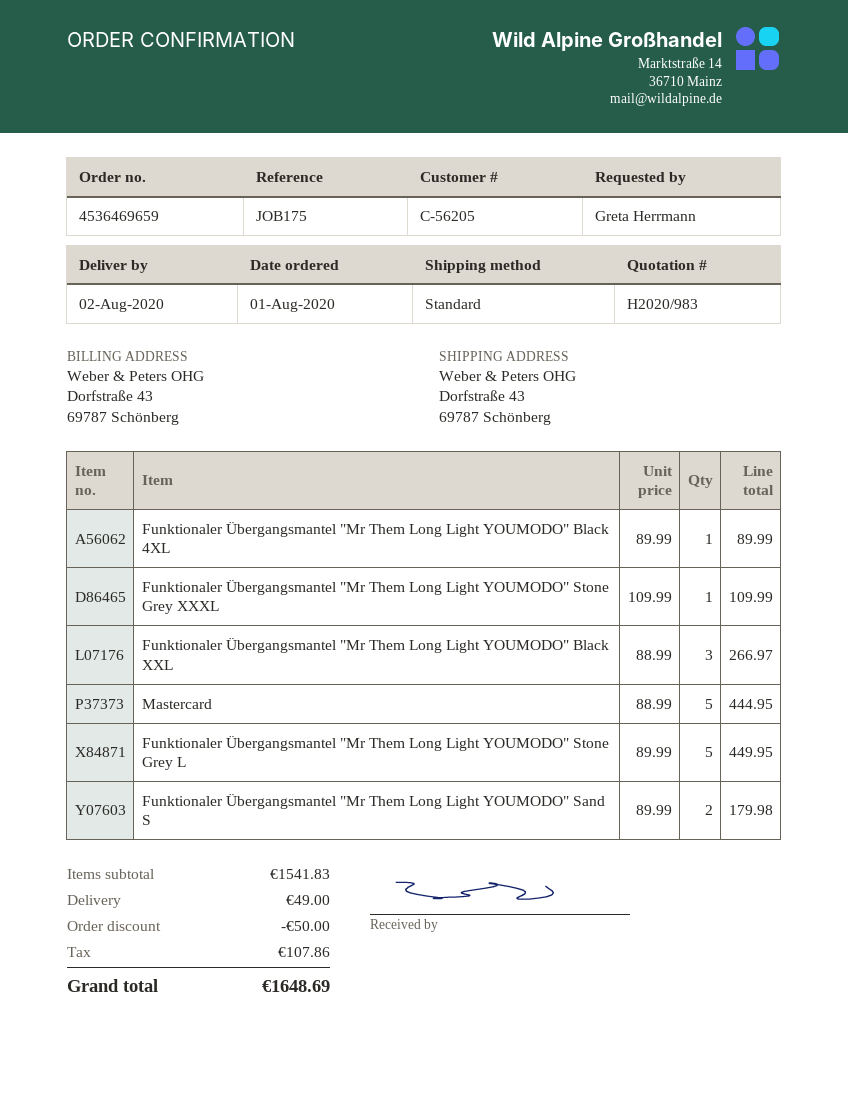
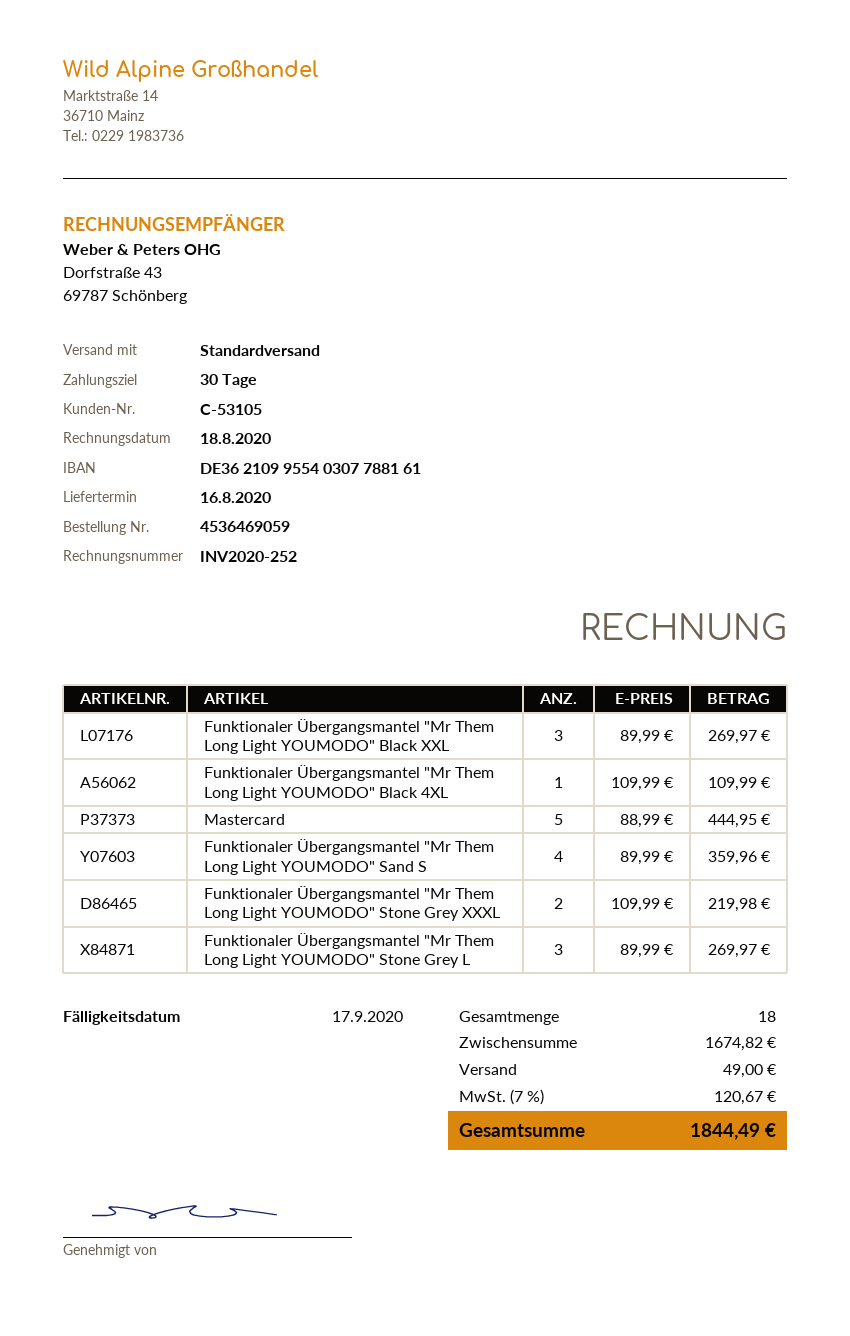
order number: 4536469659 -> 4536469059
delivery date: 2020-08-02 -> 2020-08-16
customer number: C-56205 -> C-53105
Funktionaler Übergangsmantel "Mr Them Long Light YOUMODO" Black 4XL: 1 x 89.99 = 89.99 -> 1 x 109.99 = 109.99
Funktionaler Übergangsmantel "Mr Them Long Light YOUMODO" Stone Grey XXXL: 1 x 109.99 = 109.99 -> 2 x 109.99 = 219.98
Funktionaler Übergangsmantel "Mr Them Long Light YOUMODO" Black XXL: 3 x 88.99 = 266.97 -> 3 x 89.99 = 269.97
Funktionaler Übergangsmantel "Mr Them Long Light YOUMODO" Stone Grey L: 5 x 89.99 = 449.95 -> 3 x 89.99 = 269.97
Funktionaler Übergangsmantel "Mr Them Long Light YOUMODO" Sand S: 2 x 89.99 = 179.98 -> 4 x 89.99 = 359.96
subtotal: 1541.83 -> 1674.82
discount: 50.00 -> none
tax: 107.86 -> 120.67
total: 1648.69 -> 1844.49

